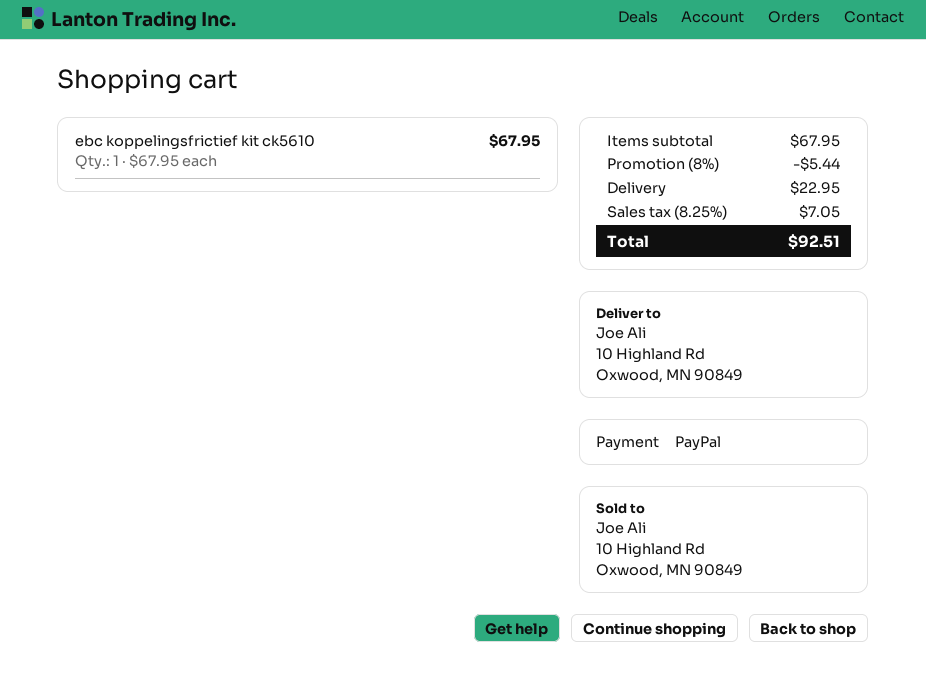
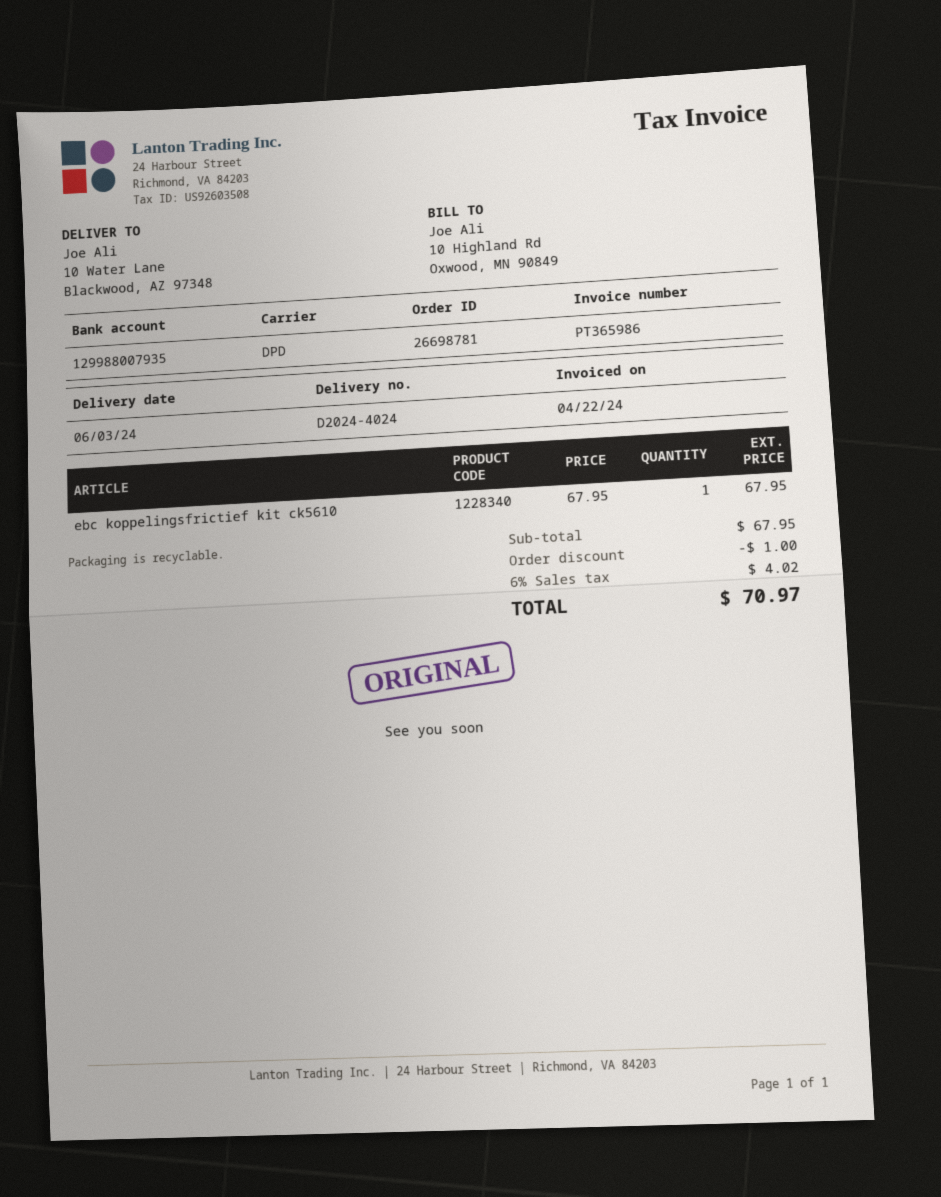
ship to: 10 Highland Rd, Oxwood, MN 90849 -> 10 Water Lane, Blackwood, AZ 97348
discount: 5.44 -> 1.00
shipping: 22.95 -> none
tax: 8.25% = 7.05 -> 6% = 4.02
total: 92.51 -> 70.97

